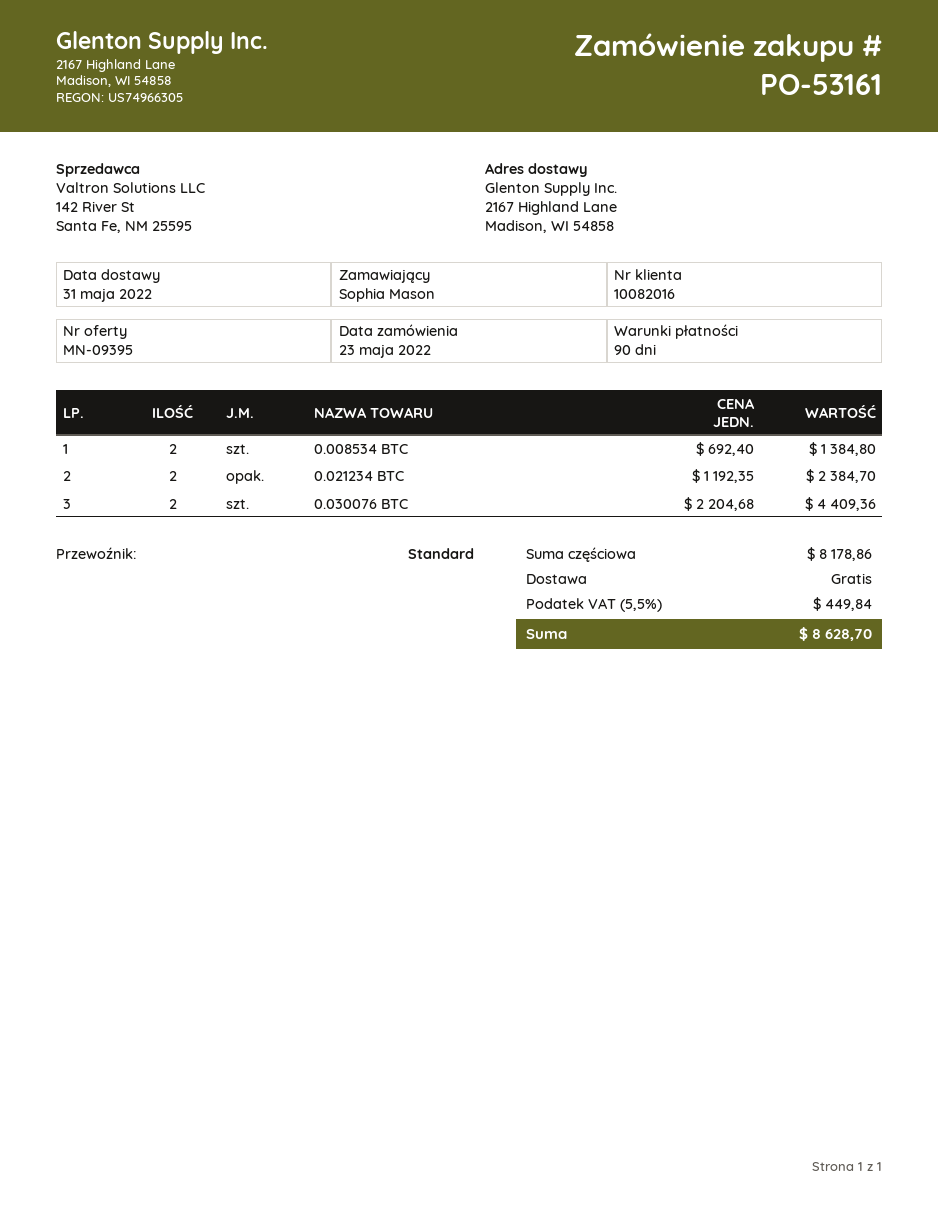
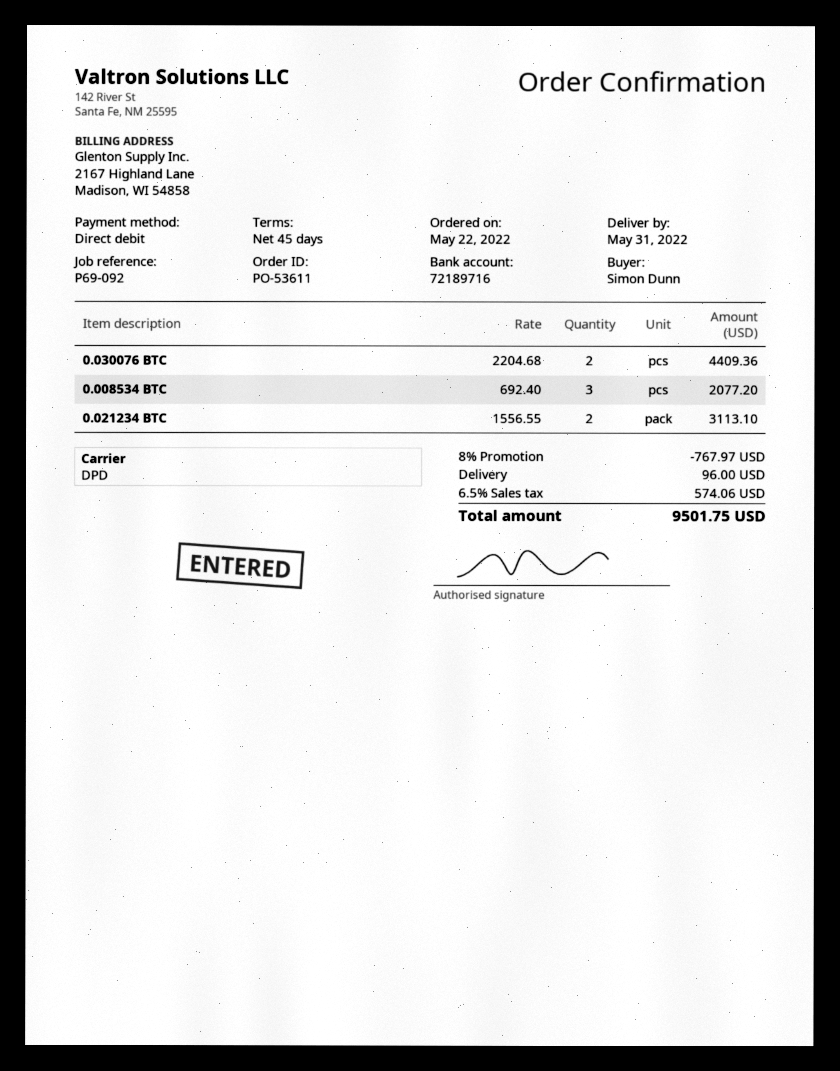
order number: PO-53161 -> PO-53611
order date: 2022-05-23 -> 2022-05-22
payment terms: 90 days -> 45 days
ordered by: Sophia Mason -> Simon Dunn
shipping method: standard -> DPD
0.008534 BTC: 2 x 692.40 = 1384.80 -> 3 x 692.40 = 2077.20
0.021234 BTC: 2 x 1192.35 = 2384.70 -> 2 x 1556.55 = 3113.10
discount: none -> 8% = 767.97
shipping: 0.00 -> 96.00
tax: 5.5% = 449.84 -> 6.5% = 574.06
total: 8628.70 -> 9501.75

